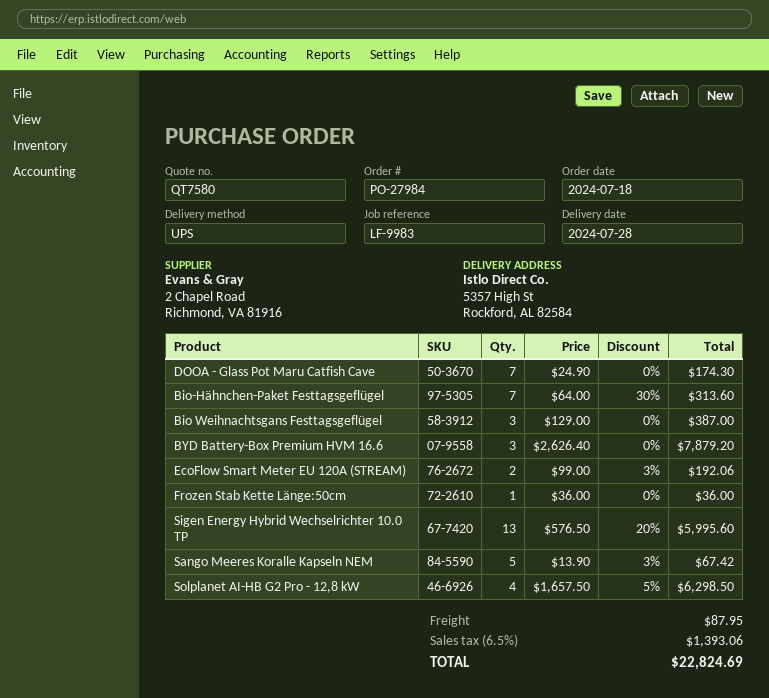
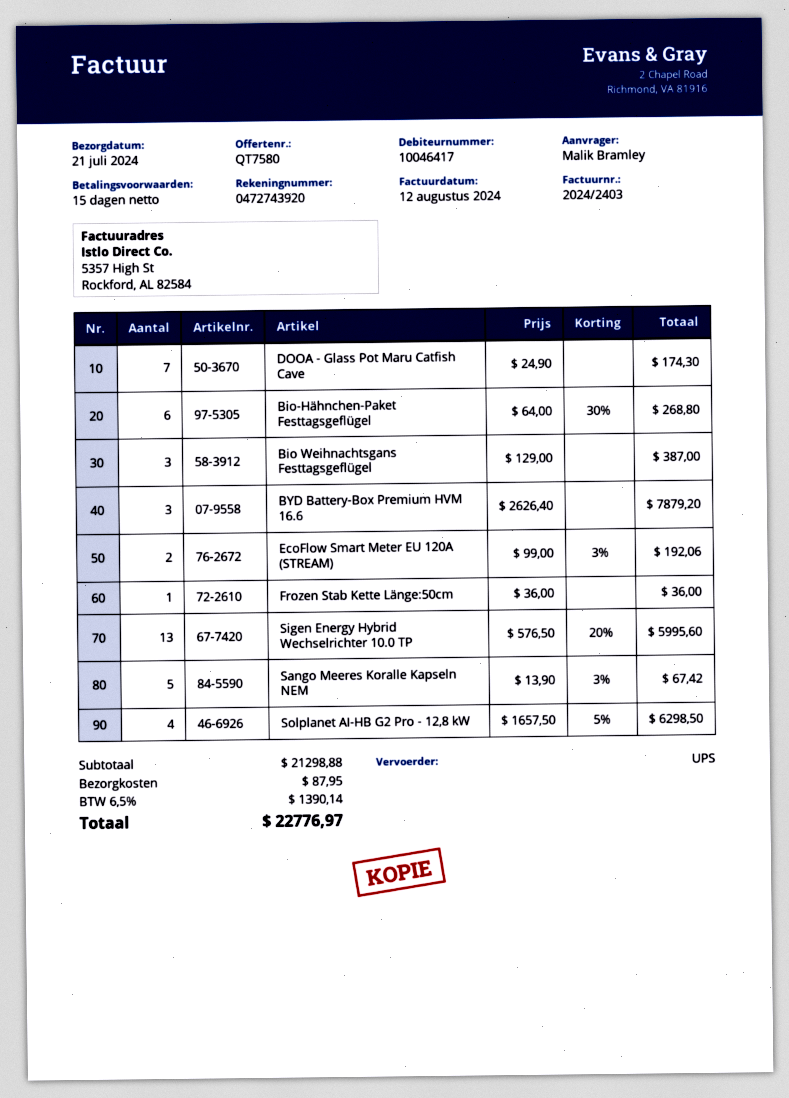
delivery date: 2024-07-28 -> 2024-07-21
Bio-Hähnchen-Paket Festtagsgeflügel: 7 x 64.00 - 30% = 313.60 -> 6 x 64.00 - 30% = 268.80
tax: 6.5% = 1393.06 -> 6.5% = 1390.14
total: 22824.69 -> 22776.97

